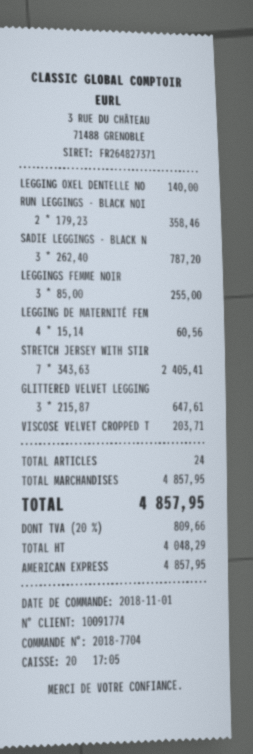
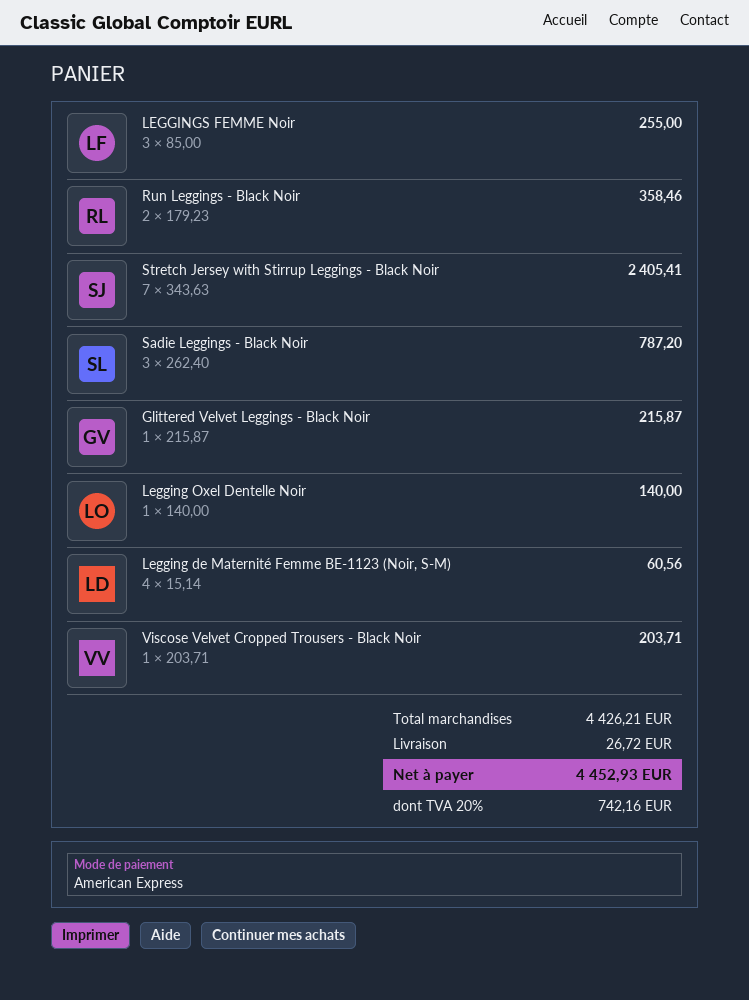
GLITTERED VELVET LEGGING: 3 x 215.87 = 647.61 -> 1 x 215.87 = 215.87
subtotal: 4857.95 -> 4426.21
shipping: none -> 26.72
tax: 20% = 809.66 -> 20% = 742.16
total: 4857.95 -> 4452.93

